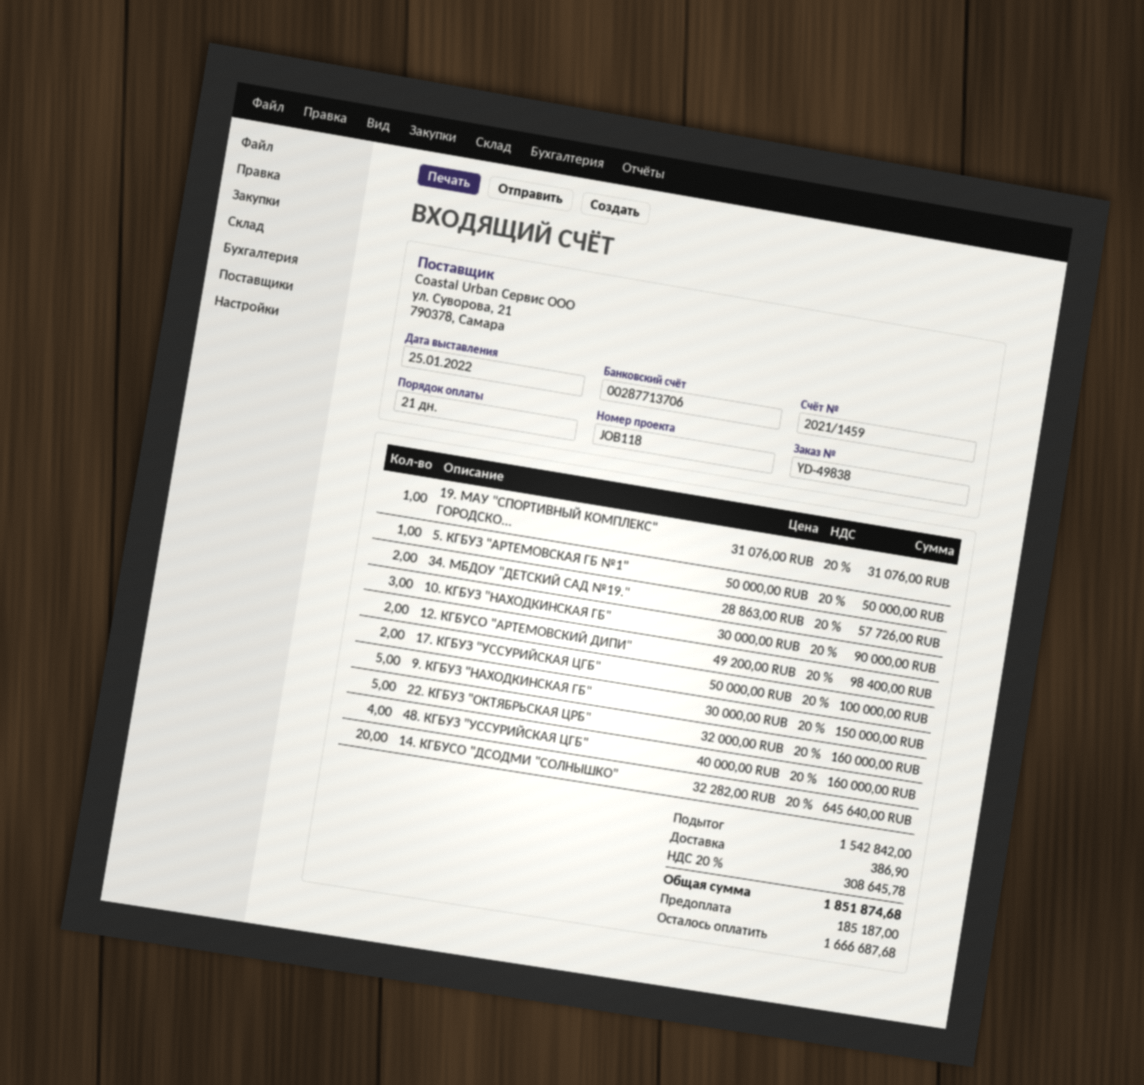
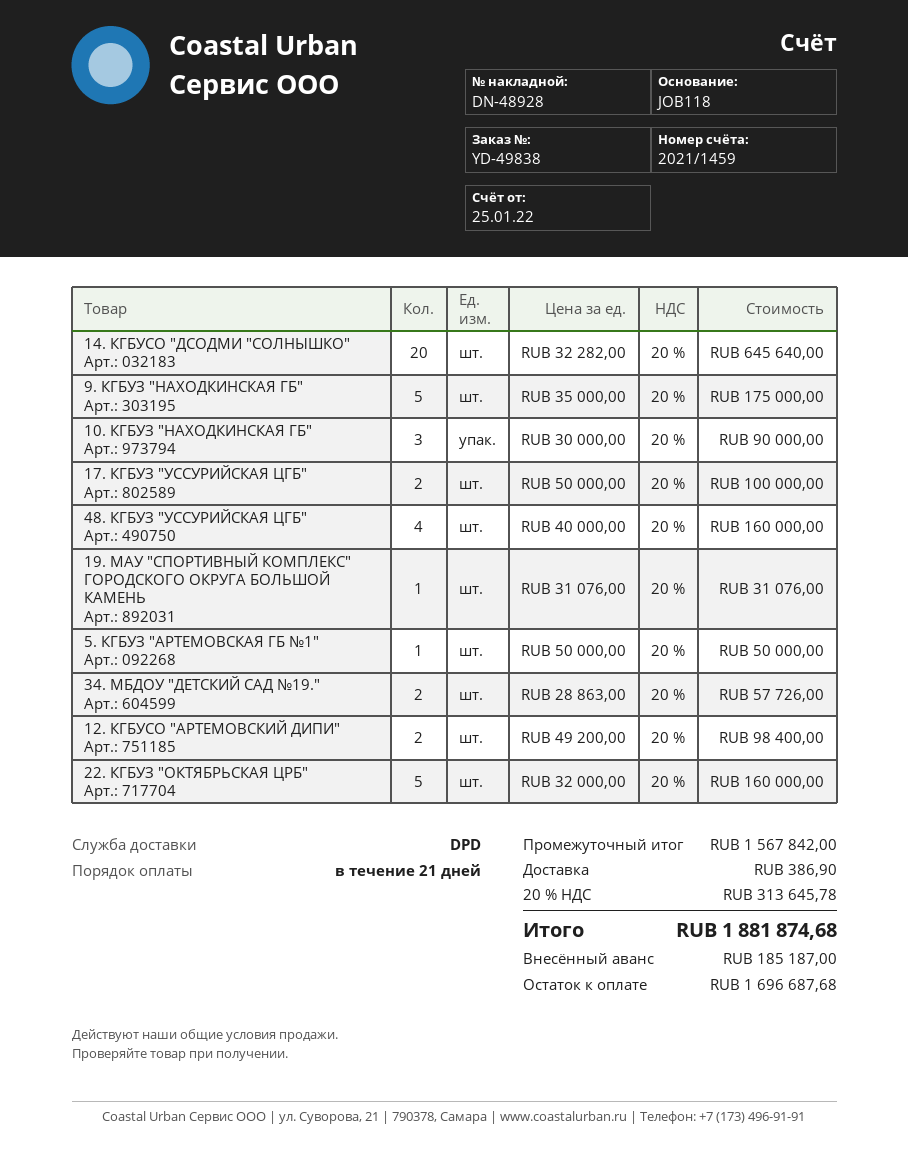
9. КГБУЗ "НАХОДКИНСКАЯ ГБ": 5 x 30000.00 = 150000.00 -> 5 x 35000.00 = 175000.00
subtotal: 1542842.00 -> 1567842.00
tax: 20% = 308645.78 -> 20% = 313645.78
total: 1851874.68 -> 1881874.68
balance: 1666687.68 -> 1696687.68

